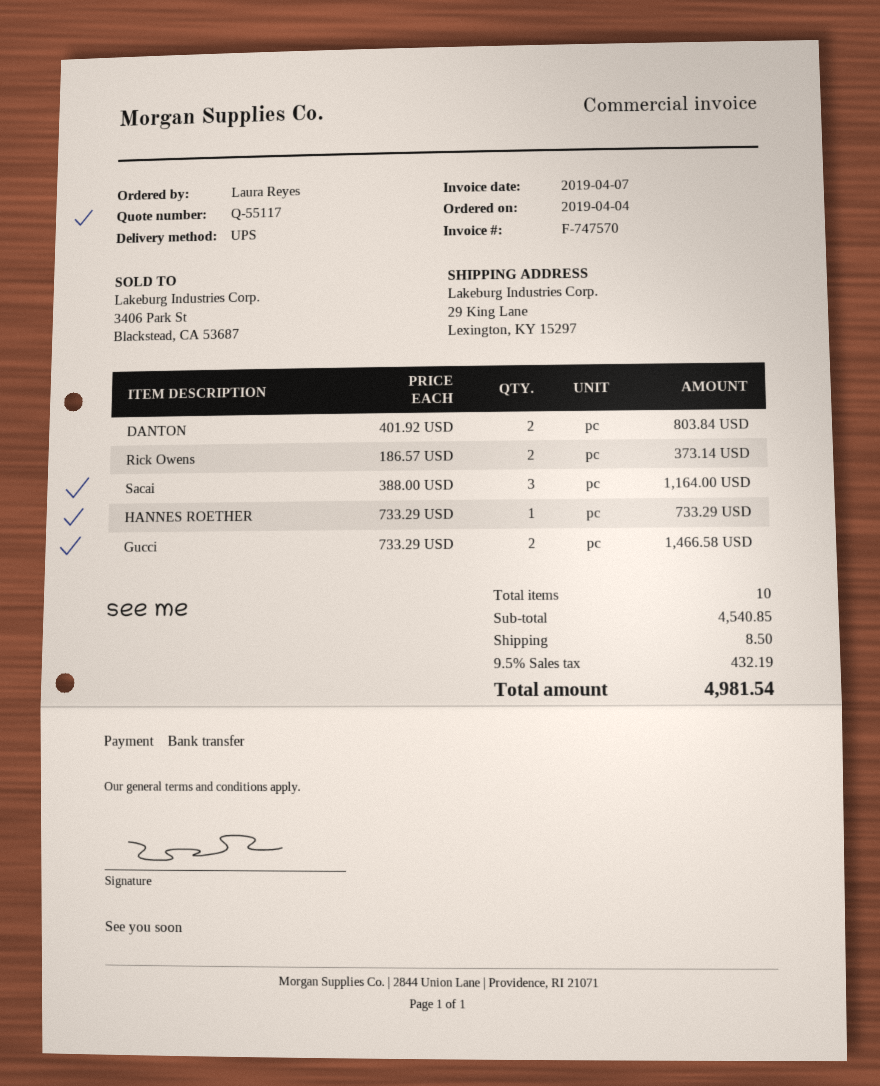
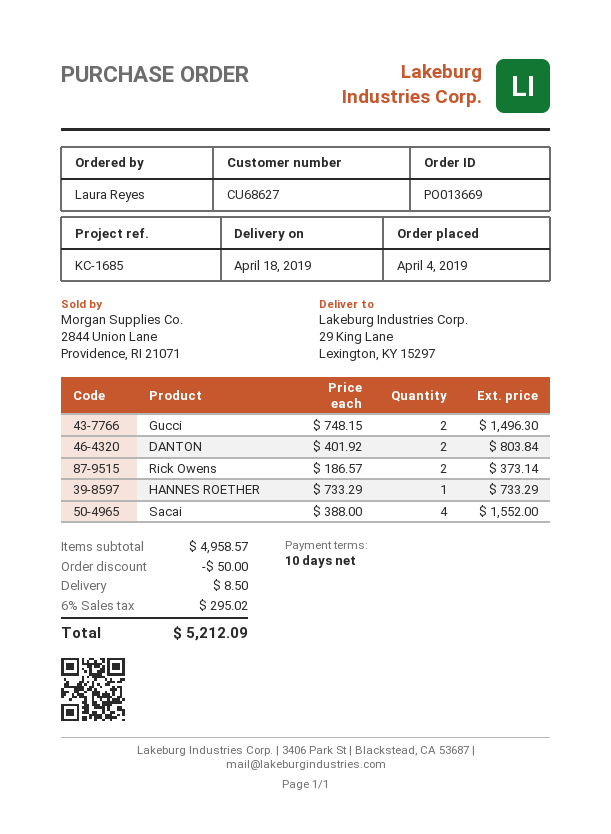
Sacai: 3 x 388.00 = 1164.00 -> 4 x 388.00 = 1552.00
Gucci: 2 x 733.29 = 1466.58 -> 2 x 748.15 = 1496.30
subtotal: 4540.85 -> 4958.57
discount: none -> 50.00
tax: 9.5% = 432.19 -> 6% = 295.02
total: 4981.54 -> 5212.09

